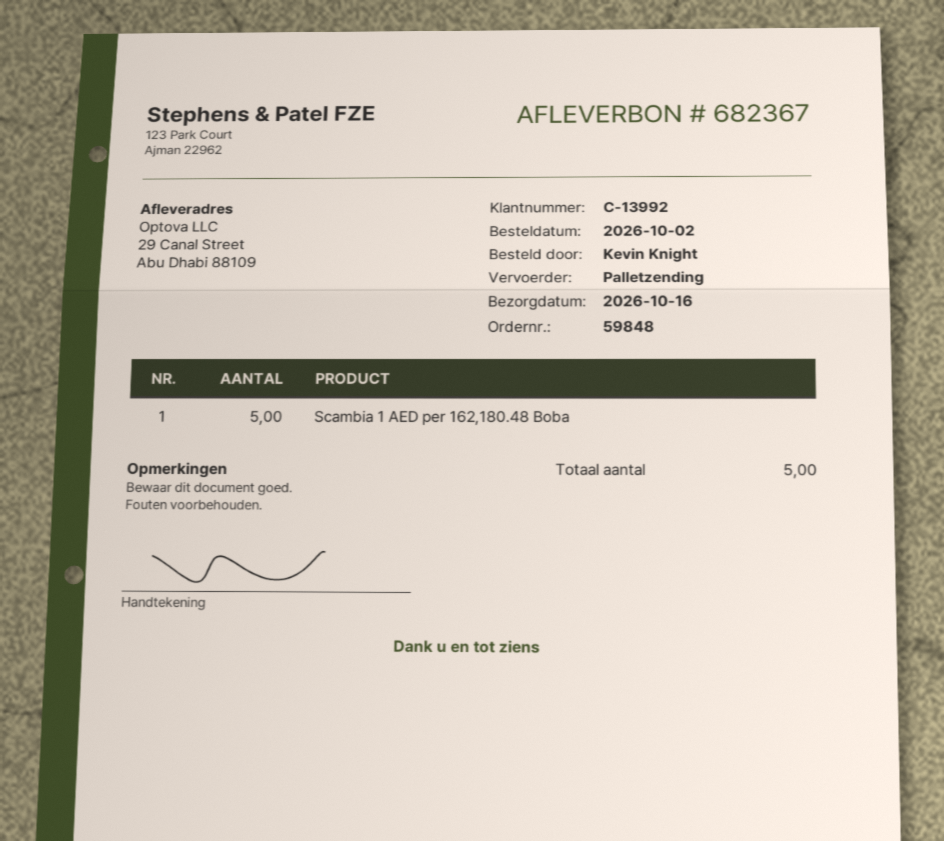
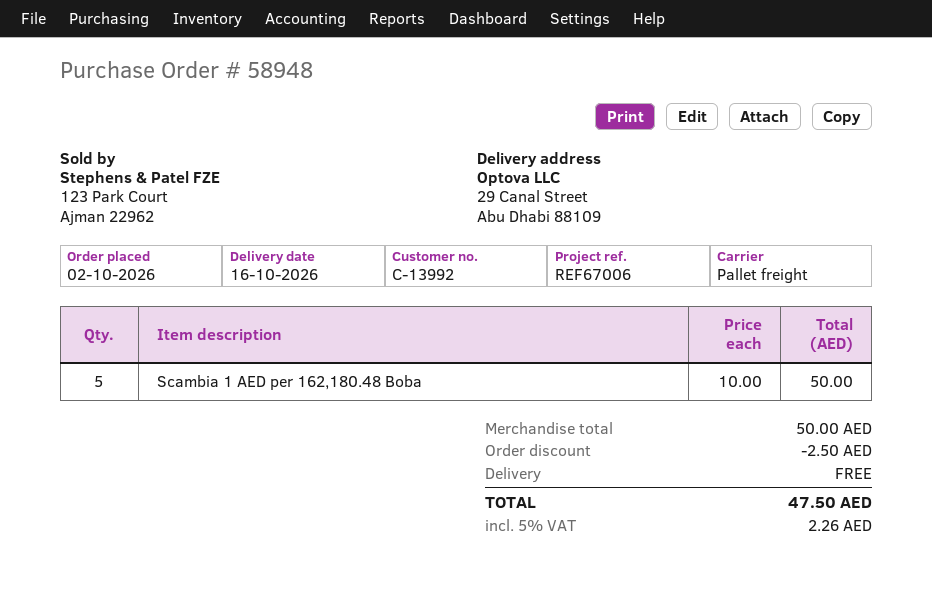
order number: 59848 -> 58948

